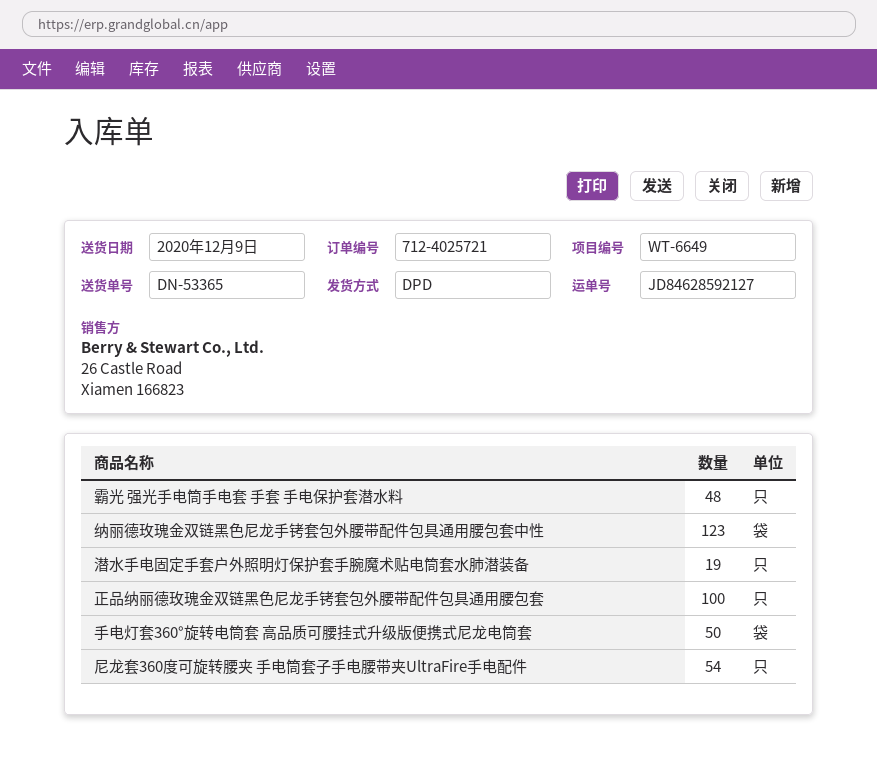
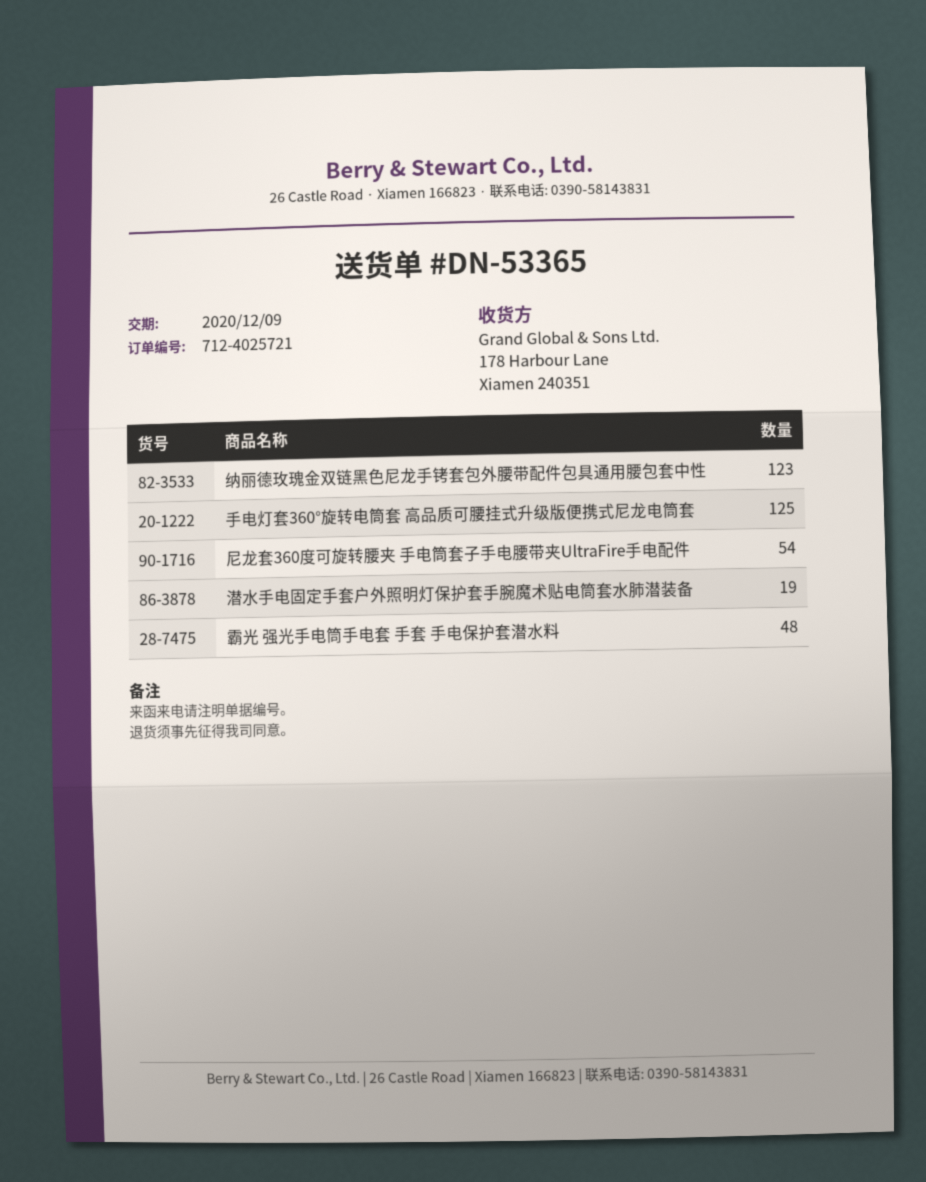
正品纳丽德玫瑰金双链黑色尼龙手铐套包外腰带配件包具通用腰包套: 100 -> none
手电灯套360°旋转电筒套 高品质可腰挂式升级版便携式尼龙电筒套: 50 -> 125

